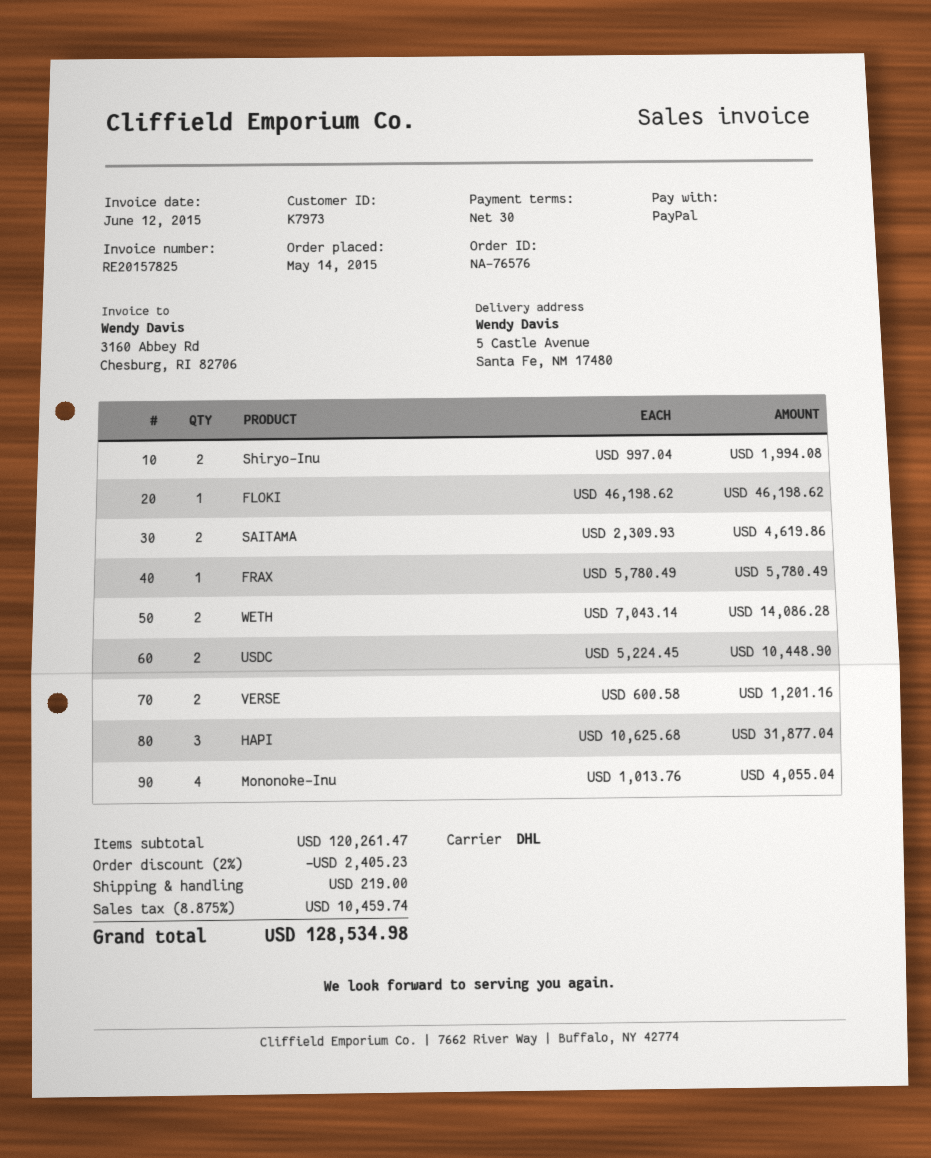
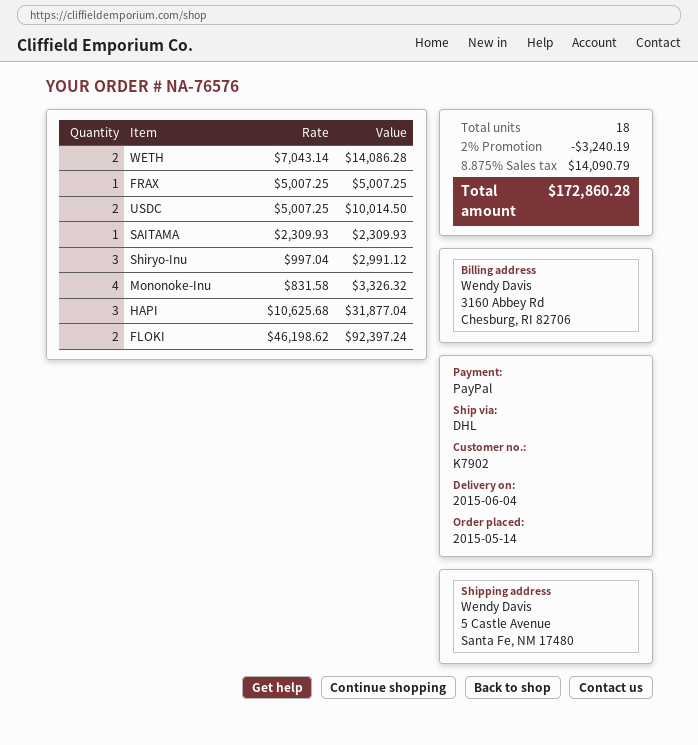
customer number: K7973 -> K7902
Shiryo-Inu: 2 x 997.04 = 1994.08 -> 3 x 997.04 = 2991.12
FLOKI: 1 x 46198.62 = 46198.62 -> 2 x 46198.62 = 92397.24
SAITAMA: 2 x 2309.93 = 4619.86 -> 1 x 2309.93 = 2309.93
FRAX: 1 x 5780.49 = 5780.49 -> 1 x 5007.25 = 5007.25
USDC: 2 x 5224.45 = 10448.90 -> 2 x 5007.25 = 10014.50
VERSE: 2 x 600.58 = 1201.16 -> none
Mononoke-Inu: 4 x 1013.76 = 4055.04 -> 4 x 831.58 = 3326.32
discount: 2% = 2405.23 -> 2% = 3240.19
shipping: 219.00 -> none
tax: 8.875% = 10459.74 -> 8.875% = 14090.79
total: 128534.98 -> 172860.28

